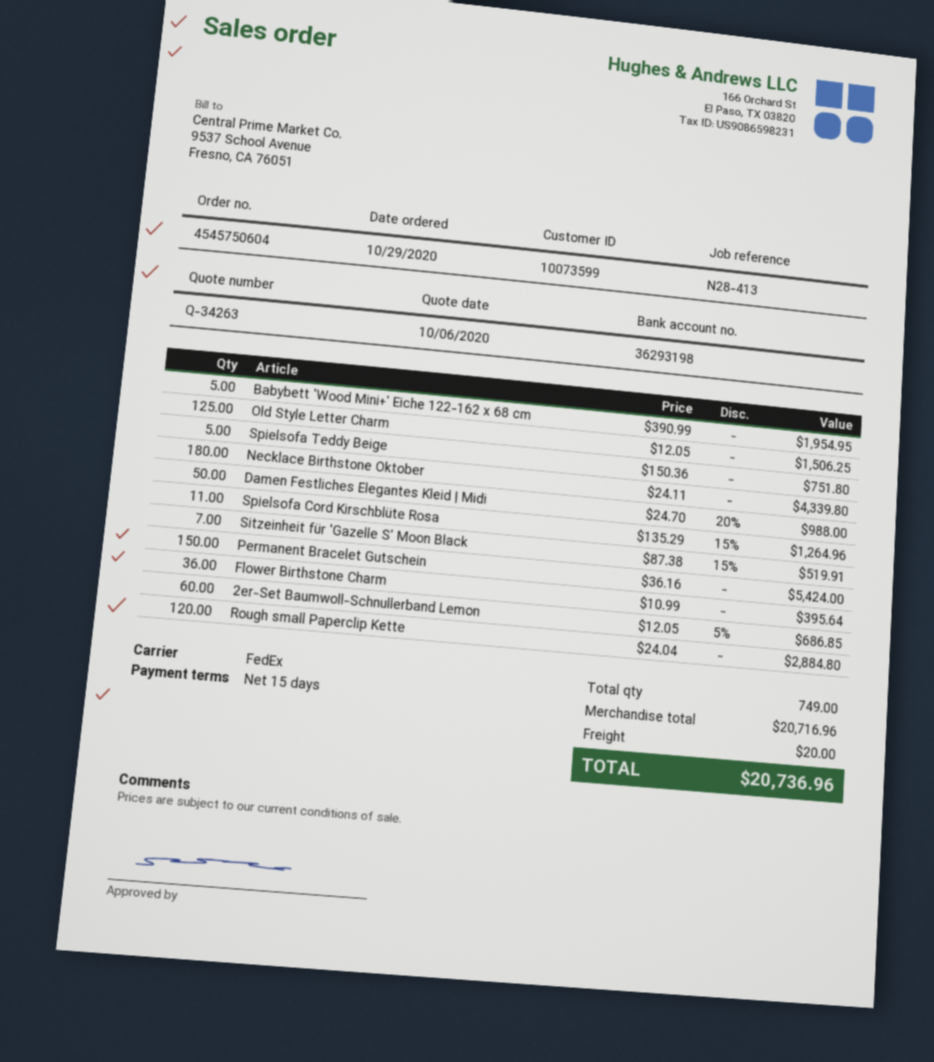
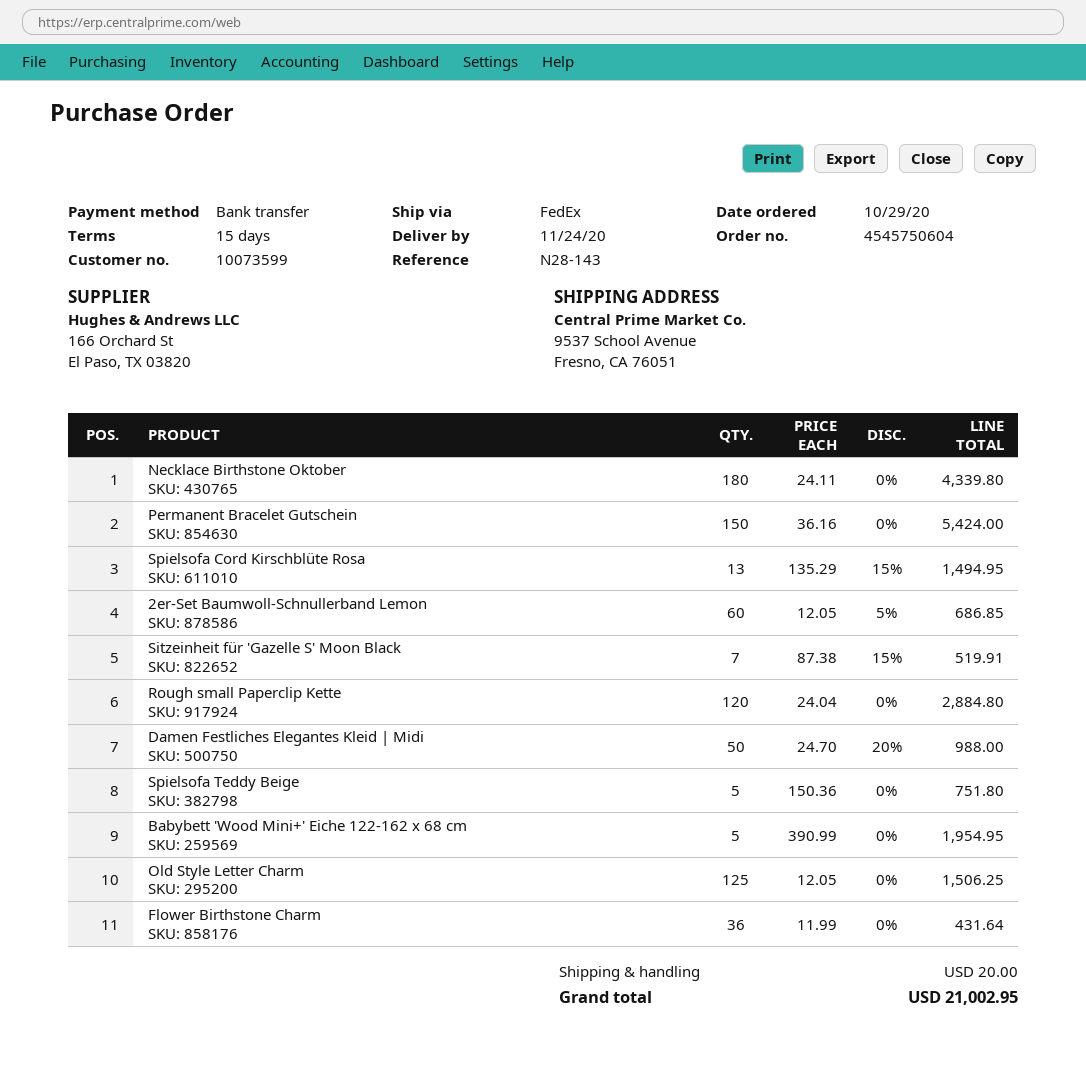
reference: N28-413 -> N28-143
Spielsofa Cord Kirschblüte Rosa: 11 x 135.29 - 15% = 1264.96 -> 13 x 135.29 - 15% = 1494.95
Flower Birthstone Charm: 36 x 10.99 = 395.64 -> 36 x 11.99 = 431.64
total: 20736.96 -> 21002.95

